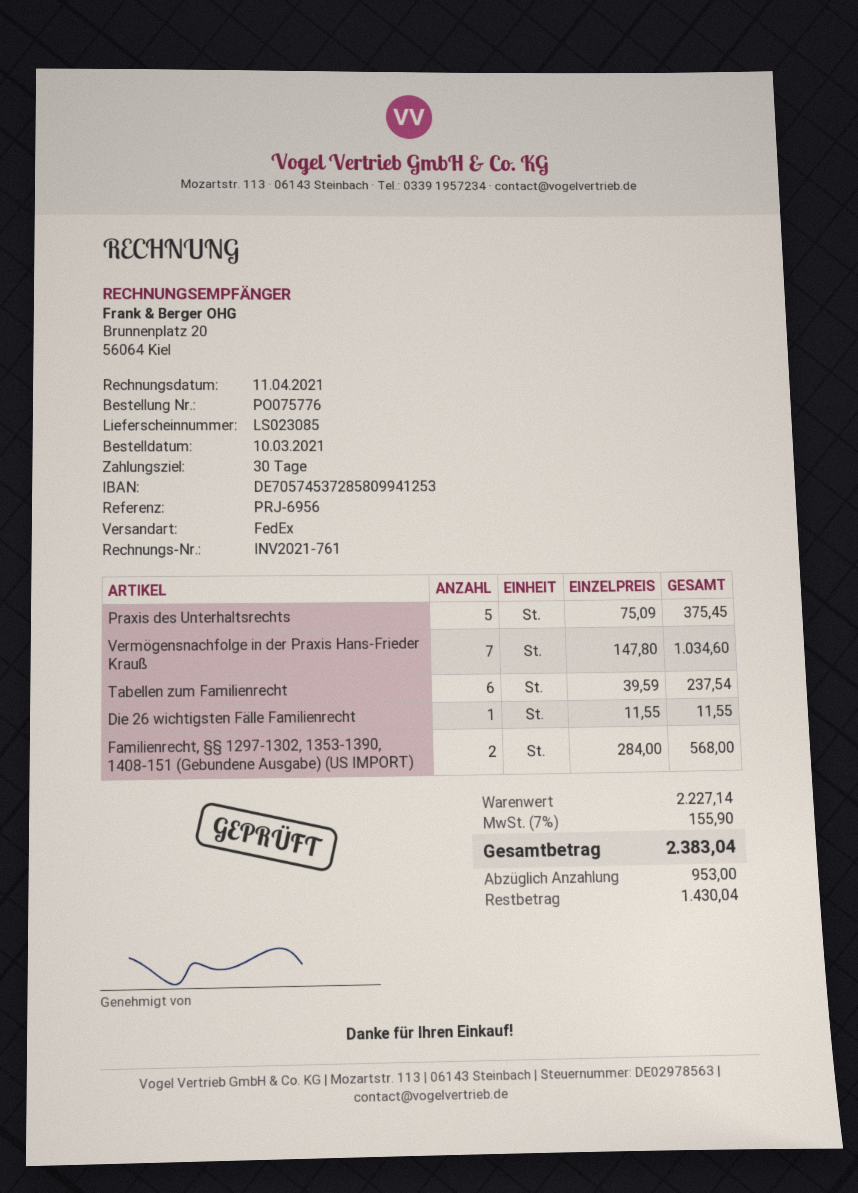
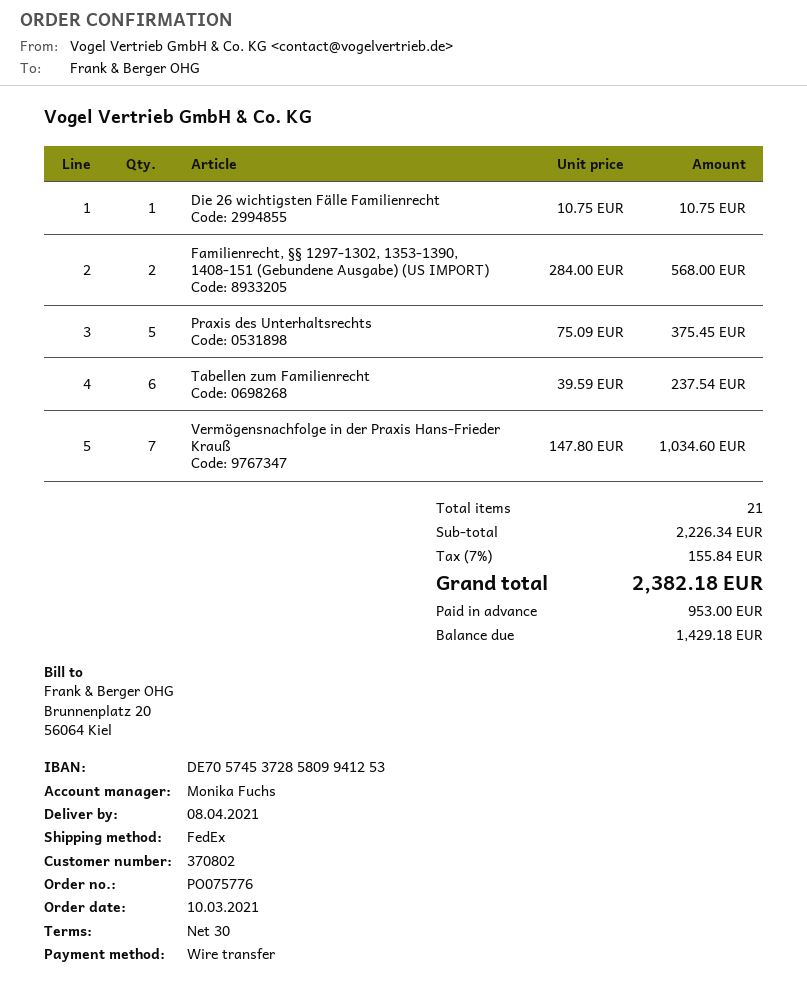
Die 26 wichtigsten Fälle Familienrecht: 1 x 11.55 = 11.55 -> 1 x 10.75 = 10.75
subtotal: 2227.14 -> 2226.34
tax: 7% = 155.90 -> 7% = 155.84
total: 2383.04 -> 2382.18
balance: 1430.04 -> 1429.18

